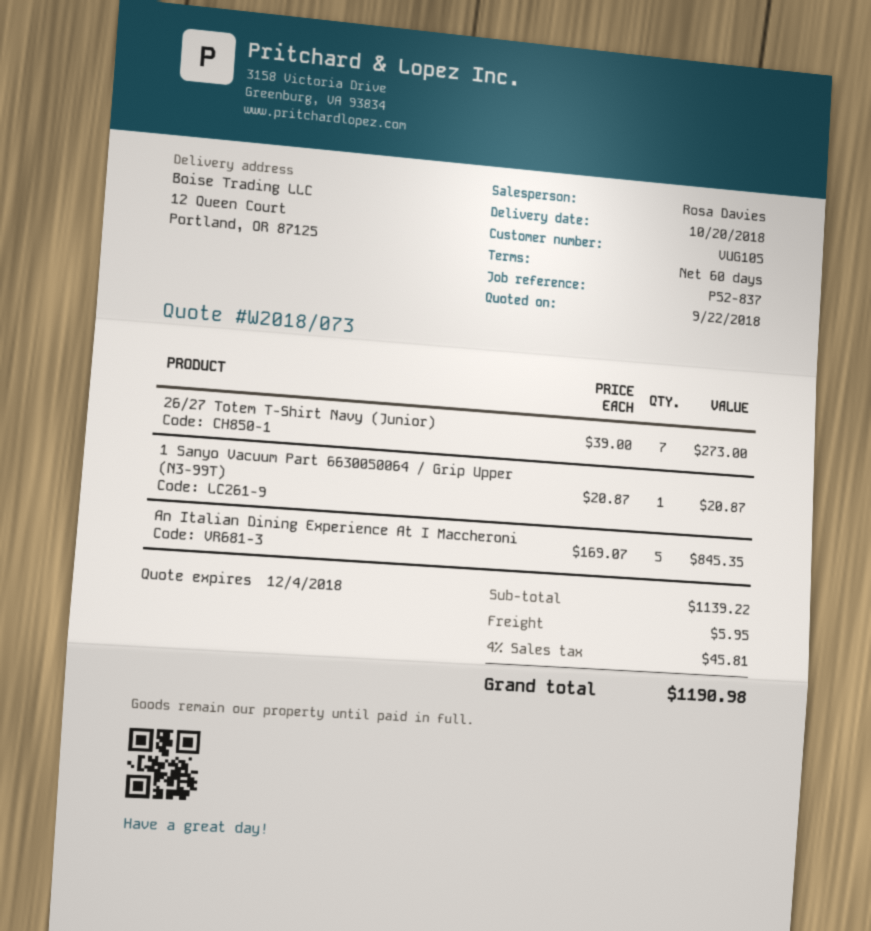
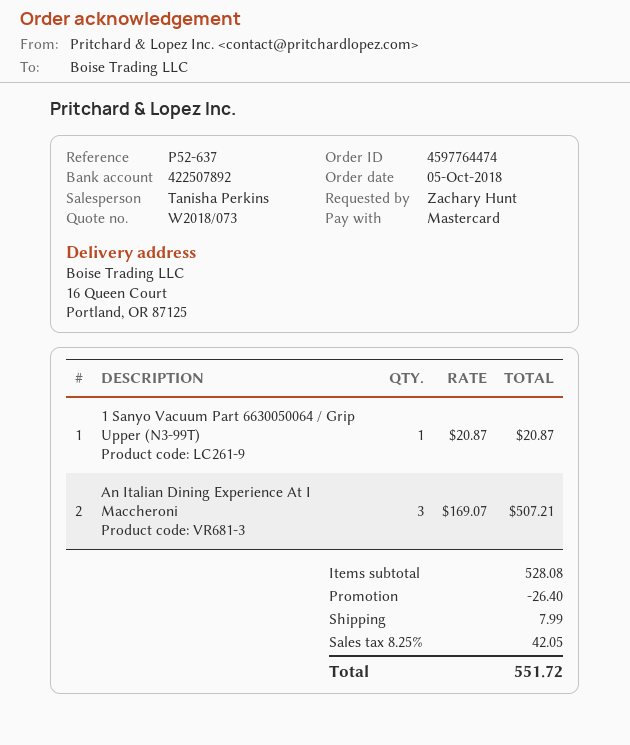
reference: P52-837 -> P52-637
sales rep: Rosa Davies -> Tanisha Perkins
ship to: 12 Queen Court, Portland, OR 87125 -> 16 Queen Court, Portland, OR 87125
26/27 Totem T-Shirt Navy (Junior): 7 x 39.00 = 273.00 -> none
An Italian Dining Experience At I Maccheroni: 5 x 169.07 = 845.35 -> 3 x 169.07 = 507.21
subtotal: 1139.22 -> 528.08
discount: none -> 26.40
shipping: 5.95 -> 7.99
tax: 4% = 45.81 -> 8.25% = 42.05
total: 1190.98 -> 551.72

